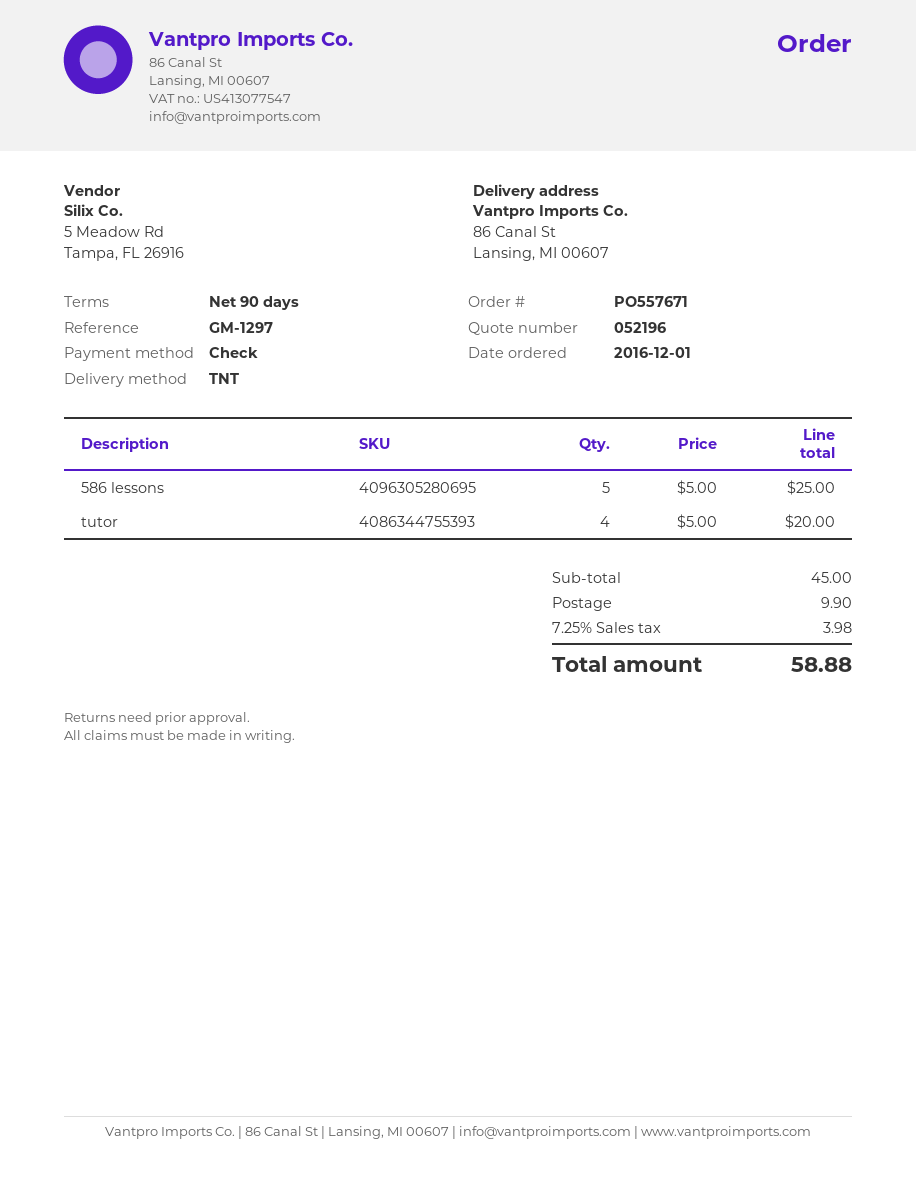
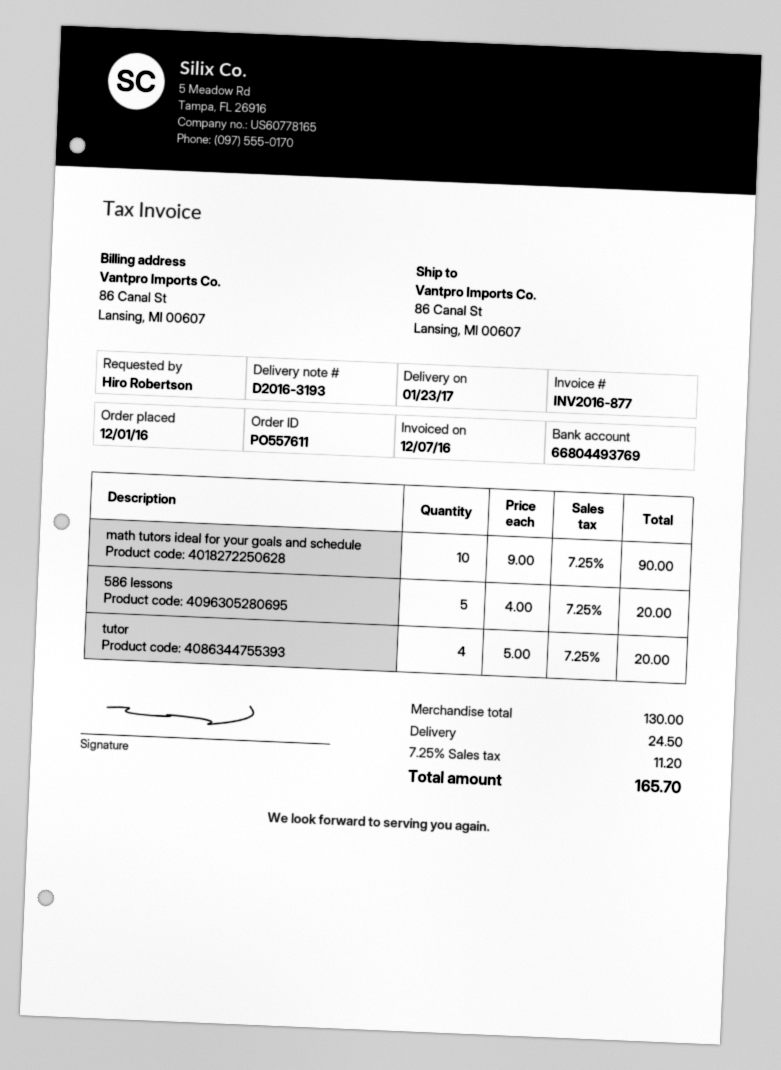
order number: PO557671 -> PO557611
586 lessons: 5 x 5.00 = 25.00 -> 5 x 4.00 = 20.00
math tutors ideal for your goals and schedule: none -> 10 x 9.00 = 90.00
subtotal: 45.00 -> 130.00
shipping: 9.90 -> 24.50
tax: 7.25% = 3.98 -> 7.25% = 11.20
total: 58.88 -> 165.70

